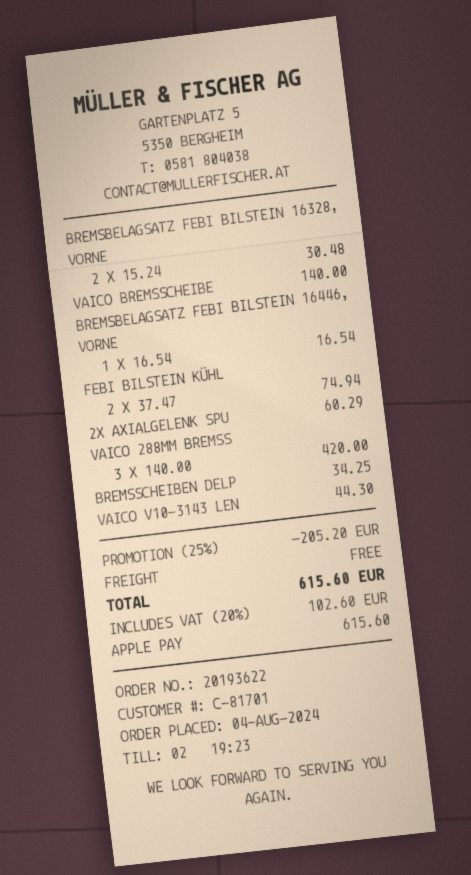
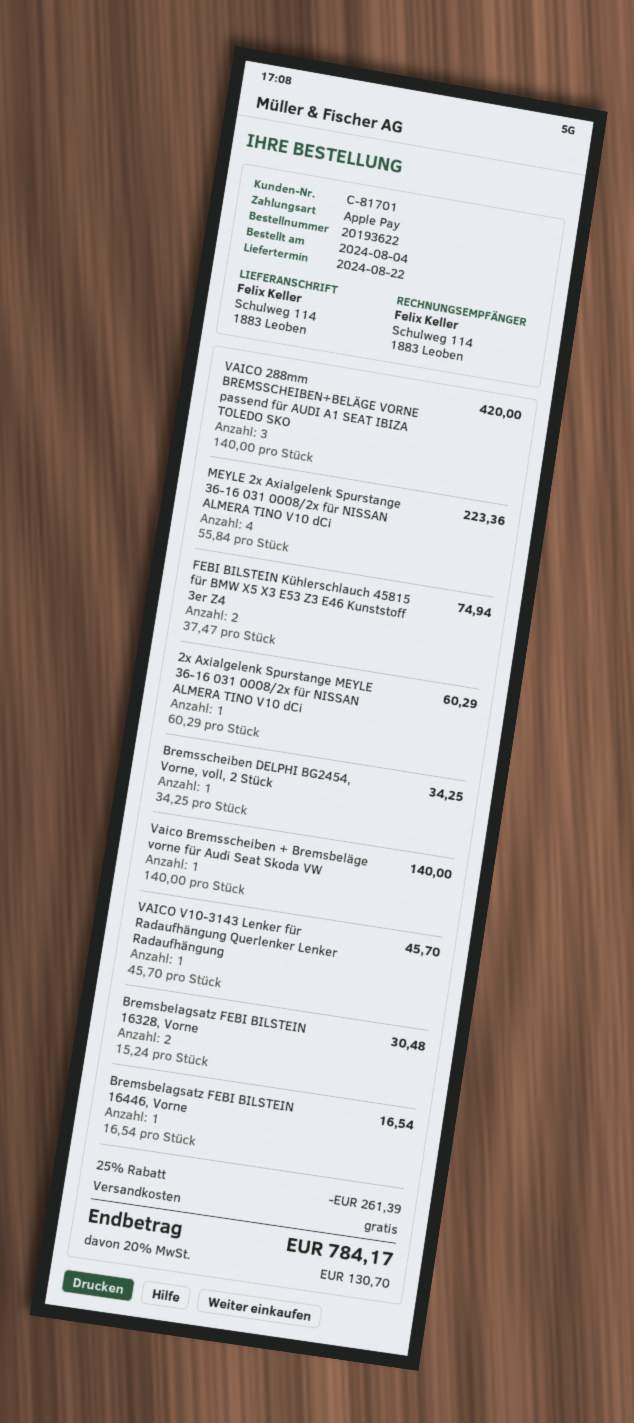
VAICO V10-3143 LEN: 1 x 44.30 = 44.30 -> 1 x 45.70 = 45.70
MEYLE 2x Axialgelenk Spurstange 36-16 031 0008/2x für NISSAN ALMERA TINO V10 dCi: none -> 4 x 55.84 = 223.36
discount: 25% = 205.20 -> 25% = 261.39
tax: 20% = 102.60 -> 20% = 130.70
total: 615.60 -> 784.17

